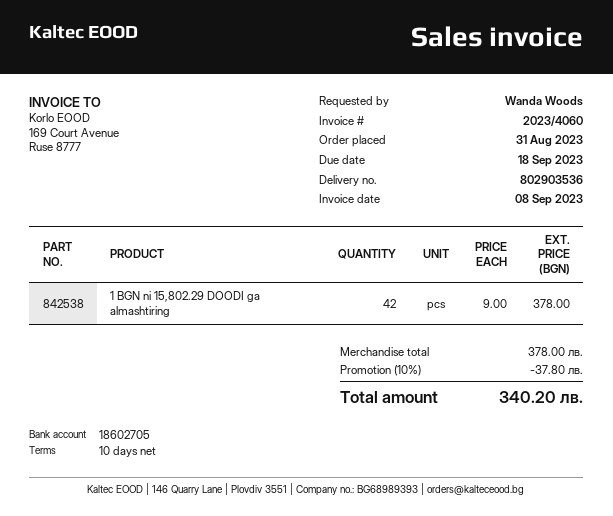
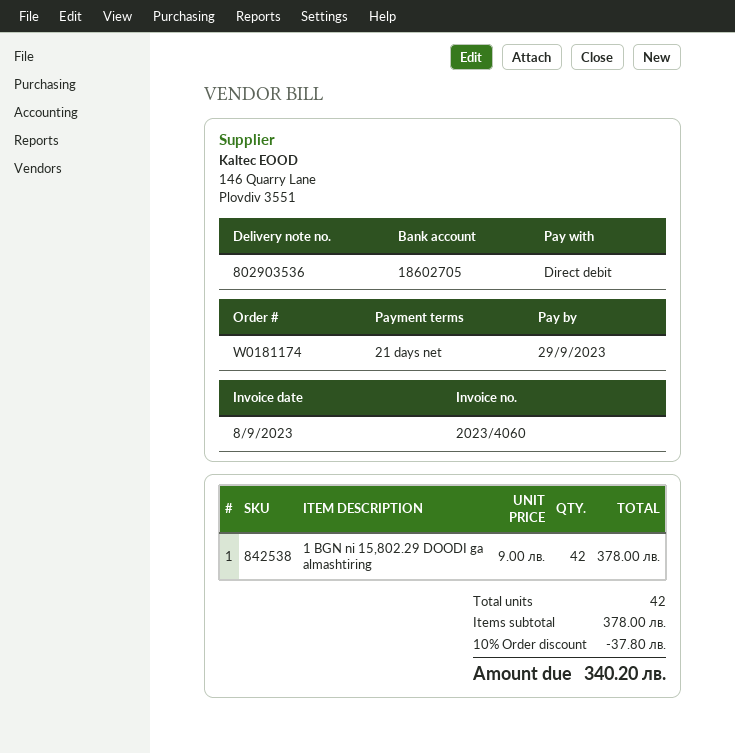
payment terms: 10 days -> 21 days
due date: 2023-09-18 -> 2023-09-29

